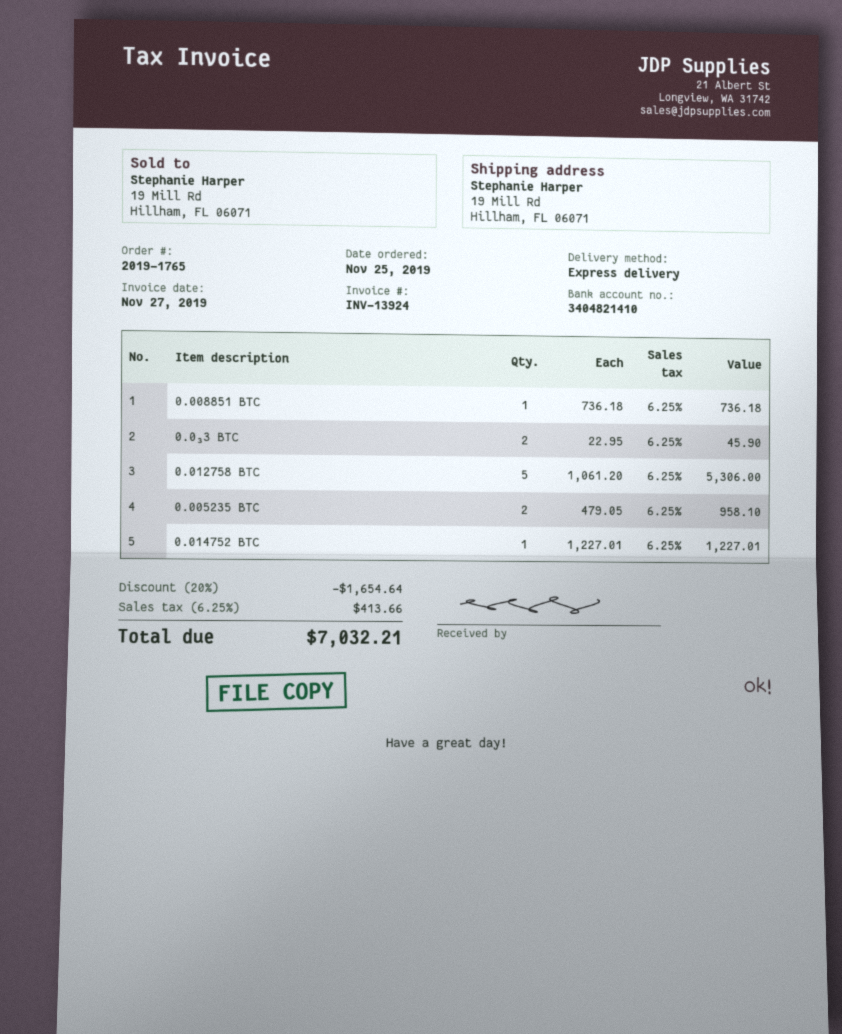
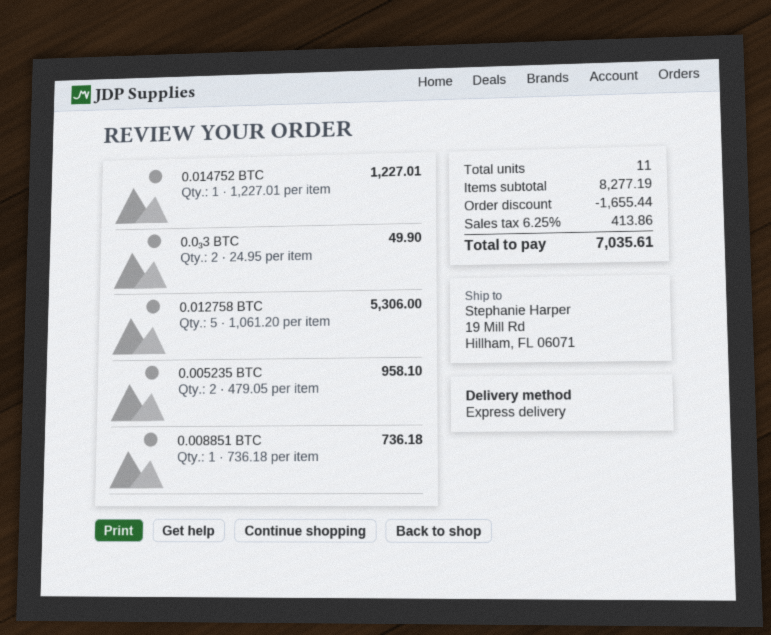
0.0₃3 BTC: 2 x 22.95 = 45.90 -> 2 x 24.95 = 49.90
discount: 1654.64 -> 1655.44
tax: 6.25% = 413.66 -> 6.25% = 413.86
total: 7032.21 -> 7035.61

